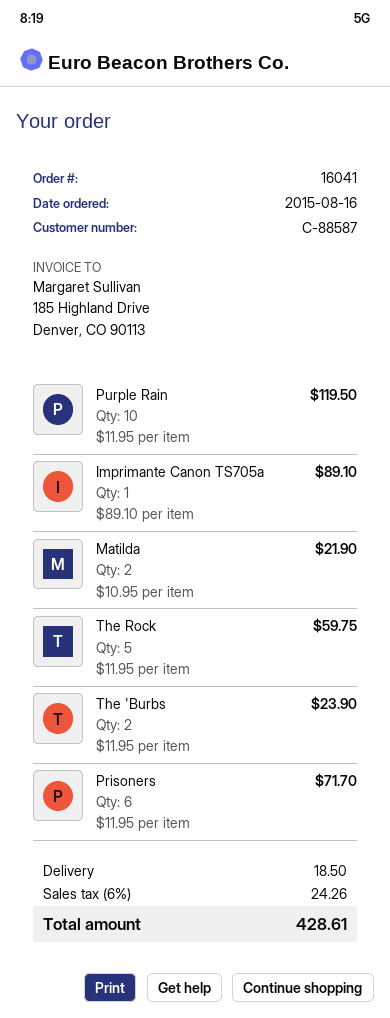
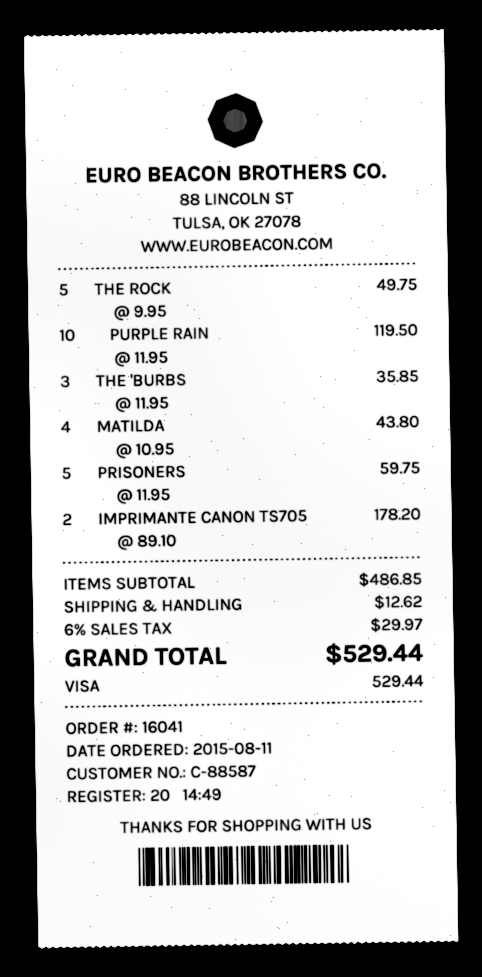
order date: 2015-08-16 -> 2015-08-11
Imprimante Canon TS705a: 1 x 89.10 = 89.10 -> 2 x 89.10 = 178.20
Matilda: 2 x 10.95 = 21.90 -> 4 x 10.95 = 43.80
The Rock: 5 x 11.95 = 59.75 -> 5 x 9.95 = 49.75
The 'Burbs: 2 x 11.95 = 23.90 -> 3 x 11.95 = 35.85
Prisoners: 6 x 11.95 = 71.70 -> 5 x 11.95 = 59.75
shipping: 18.50 -> 12.62
tax: 6% = 24.26 -> 6% = 29.97
total: 428.61 -> 529.44

